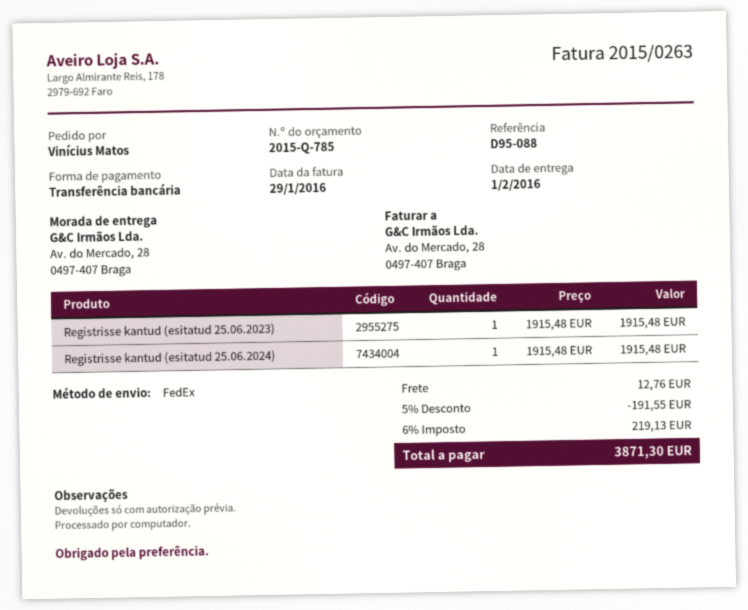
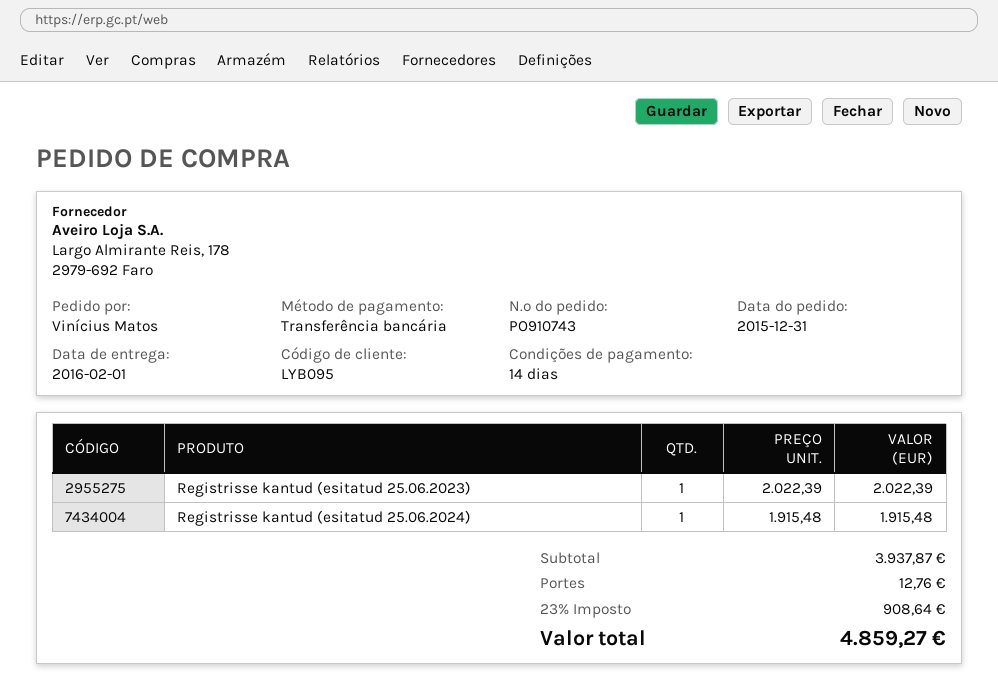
Registrisse kantud (esitatud 25.06.2023): 1 x 1915.48 = 1915.48 -> 1 x 2022.39 = 2022.39
discount: 5% = 191.55 -> none
tax: 6% = 219.13 -> 23% = 908.64
total: 3871.30 -> 4859.27

